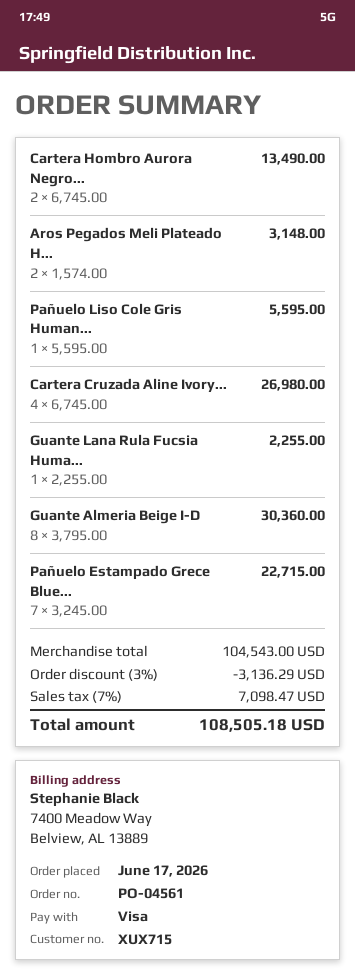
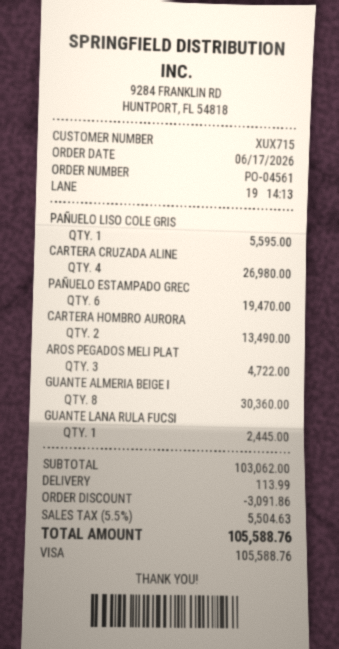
Aros Pegados Meli Plateado H...: 2 for 3148.00 -> 3 for 4722.00
Guante Lana Rula Fucsia Huma...: 1 for 2255.00 -> 1 for 2445.00
Pañuelo Estampado Grece Blue...: 7 for 22715.00 -> 6 for 19470.00
subtotal: 104543.00 -> 103062.00
discount: 3136.29 -> 3091.86
shipping: none -> 113.99
tax: 7% = 7098.47 -> 5.5% = 5504.63
total: 108505.18 -> 105588.76

